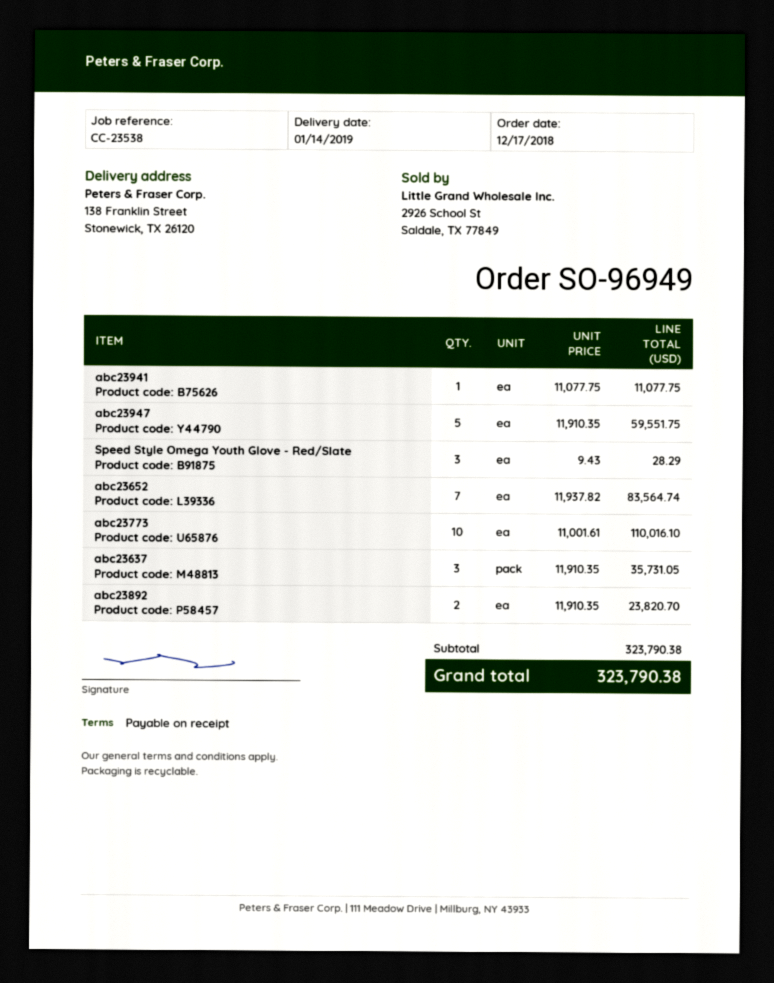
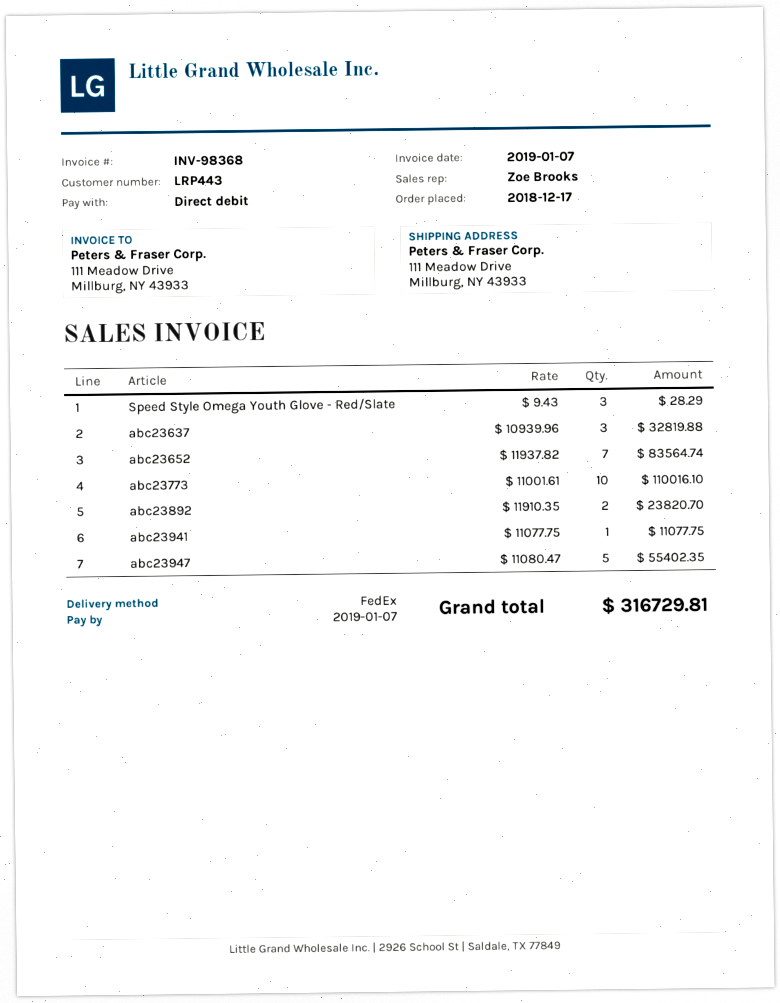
ship to: 138 Franklin Street, Stonewick, TX 26120 -> 111 Meadow Drive, Millburg, NY 43933
abc23947: 5 x 11910.35 = 59551.75 -> 5 x 11080.47 = 55402.35
abc23637: 3 x 11910.35 = 35731.05 -> 3 x 10939.96 = 32819.88
total: 323790.38 -> 316729.81

